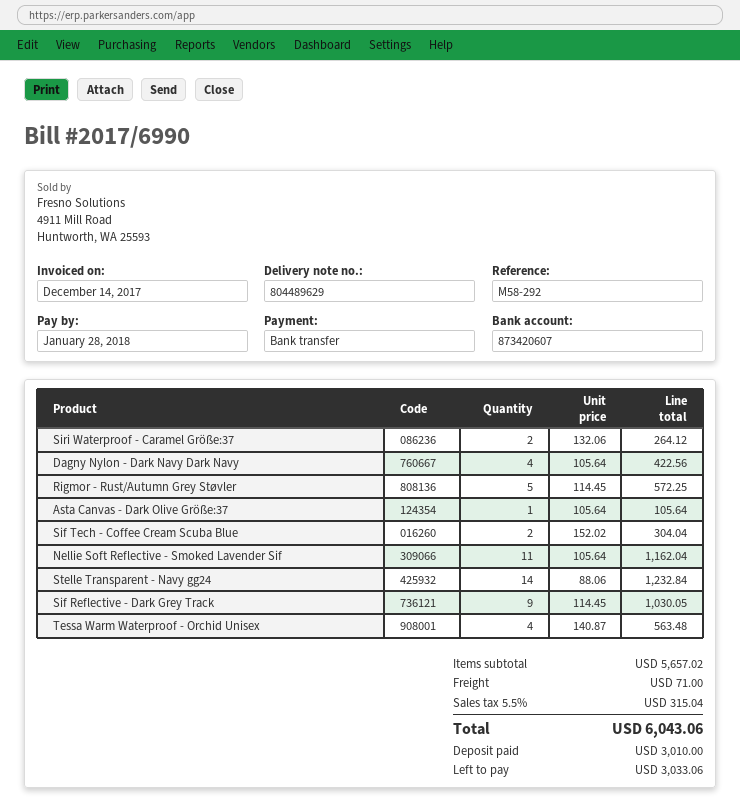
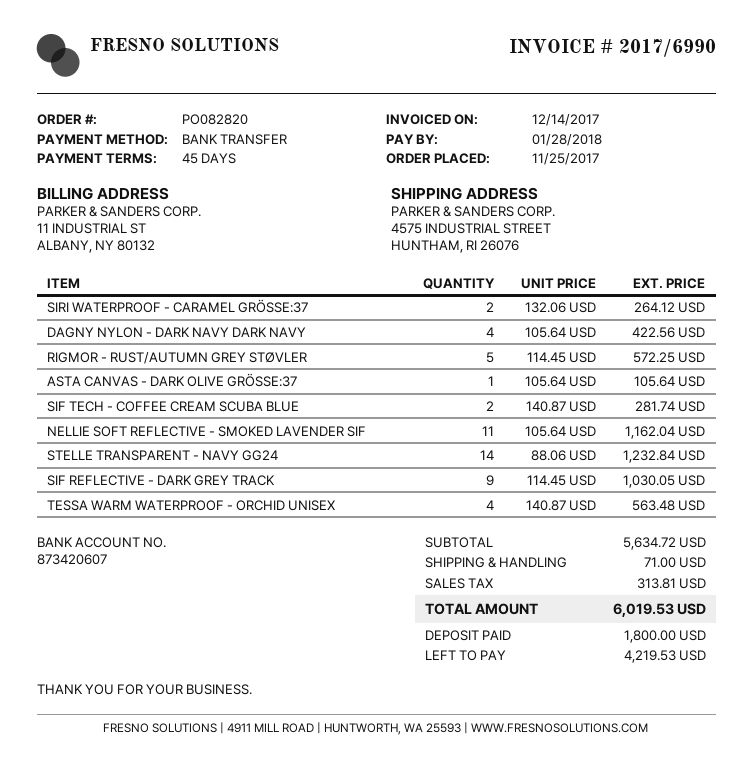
Sif Tech - Coffee Cream Scuba Blue: 2 x 152.02 = 304.04 -> 2 x 140.87 = 281.74
subtotal: 5657.02 -> 5634.72
tax: 315.04 -> 313.81
total: 6043.06 -> 6019.53
deposit: 3010.00 -> 1800.00
balance: 3033.06 -> 4219.53

